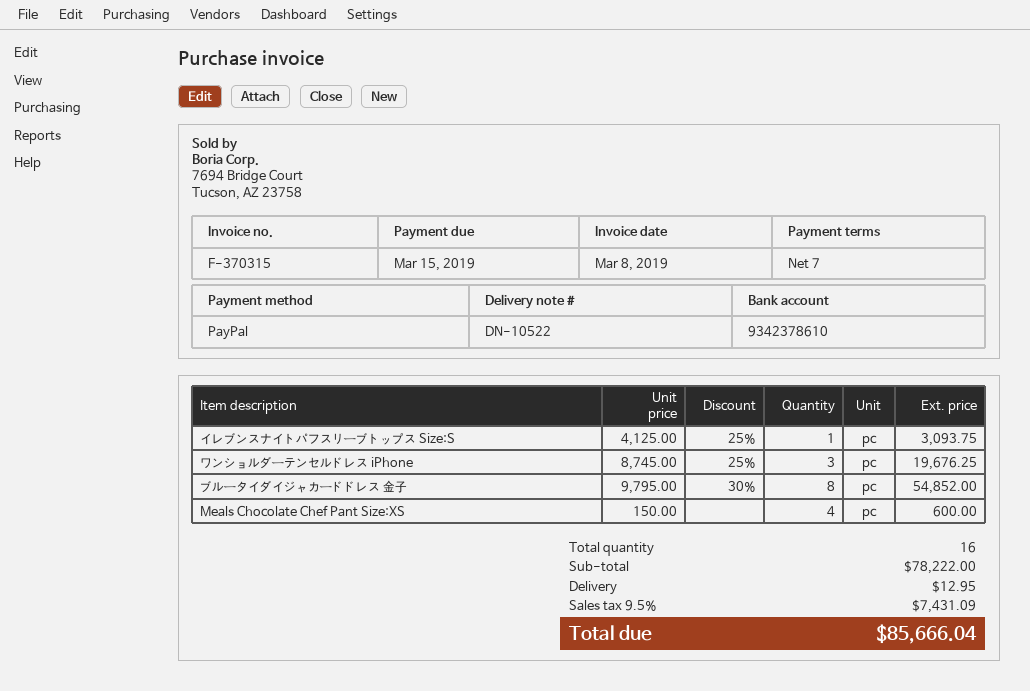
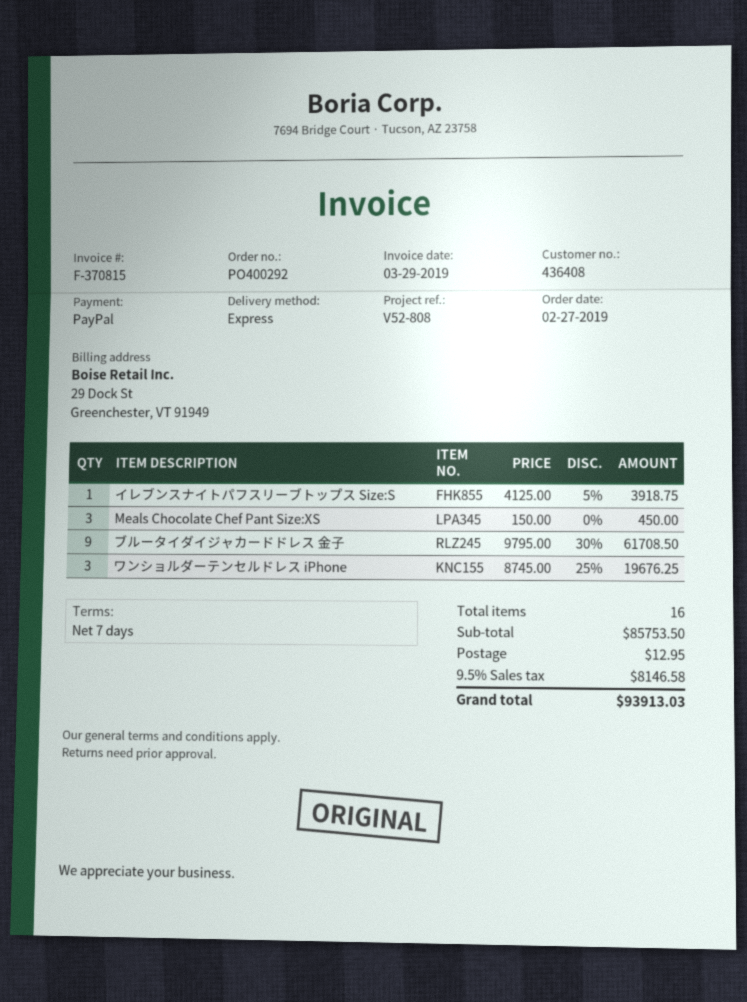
invoice number: F-370315 -> F-370815
invoice date: 2019-03-08 -> 2019-03-29
イレブンスナイトパフスリーブトップス Size:S: 1 x 4125.00 - 25% = 3093.75 -> 1 x 4125.00 - 5% = 3918.75
ブルータイダイジャカードドレス 金子: 8 x 9795.00 - 30% = 54852.00 -> 9 x 9795.00 - 30% = 61708.50
Meals Chocolate Chef Pant Size:XS: 4 x 150.00 = 600.00 -> 3 x 150.00 = 450.00
subtotal: 78222.00 -> 85753.50
tax: 9.5% = 7431.09 -> 9.5% = 8146.58
total: 85666.04 -> 93913.03

